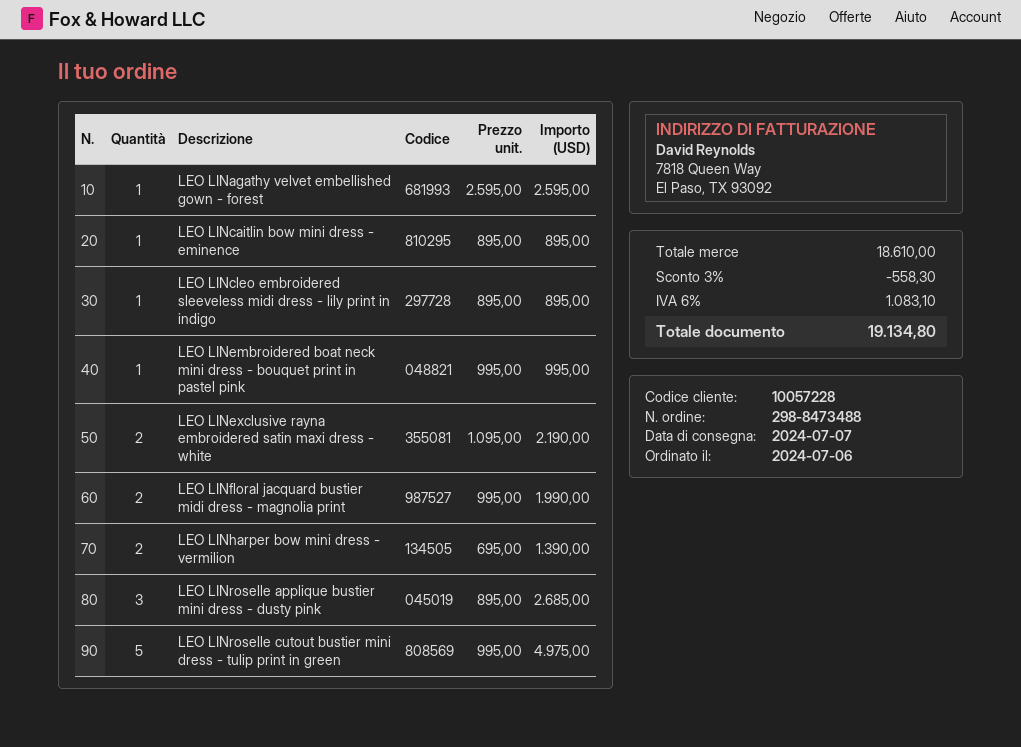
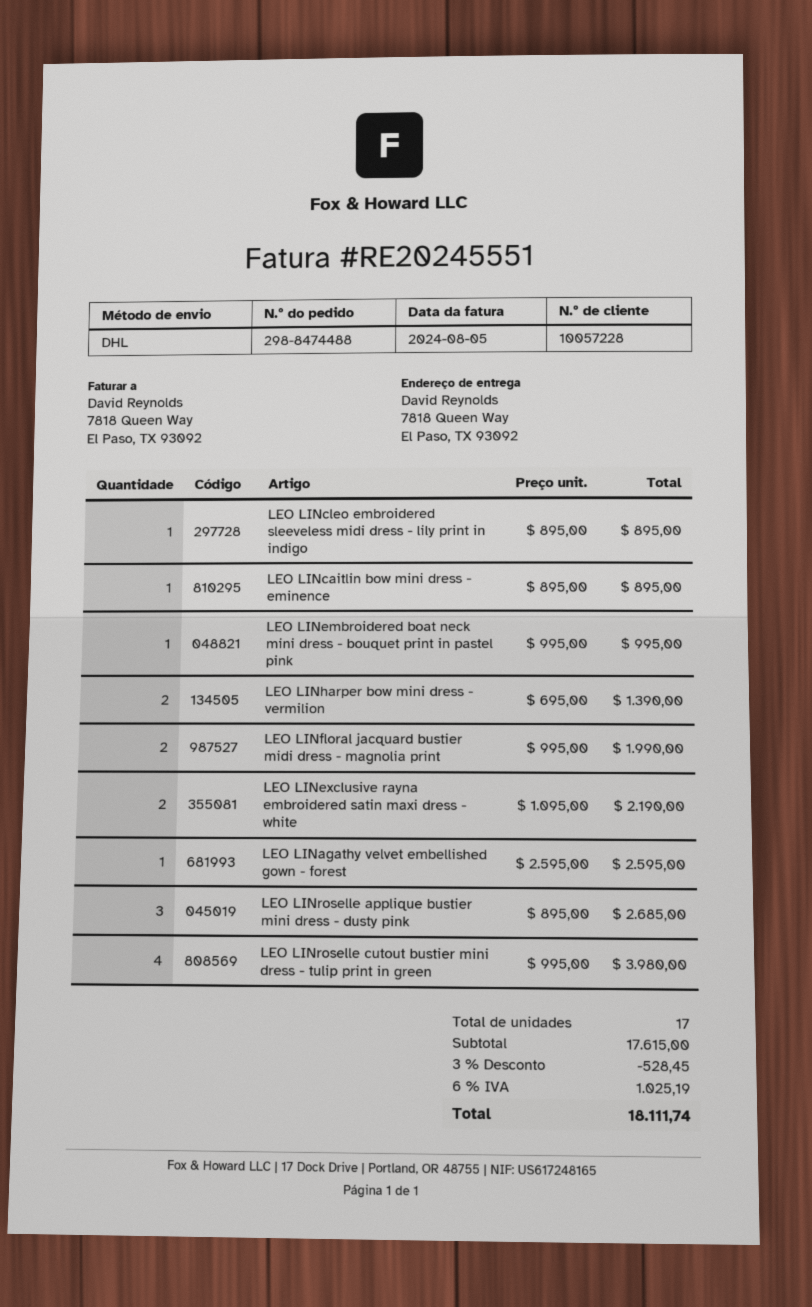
order number: 298-8473488 -> 298-8474488
LEO LINroselle cutout bustier mini dress - tulip print in green: 5 x 995.00 = 4975.00 -> 4 x 995.00 = 3980.00
subtotal: 18610.00 -> 17615.00
discount: 3% = 558.30 -> 3% = 528.45
tax: 6% = 1083.10 -> 6% = 1025.19
total: 19134.80 -> 18111.74

